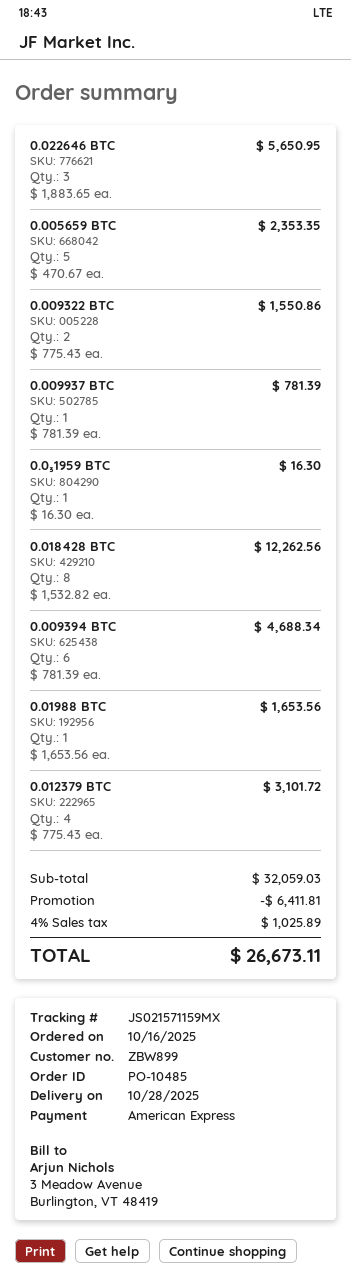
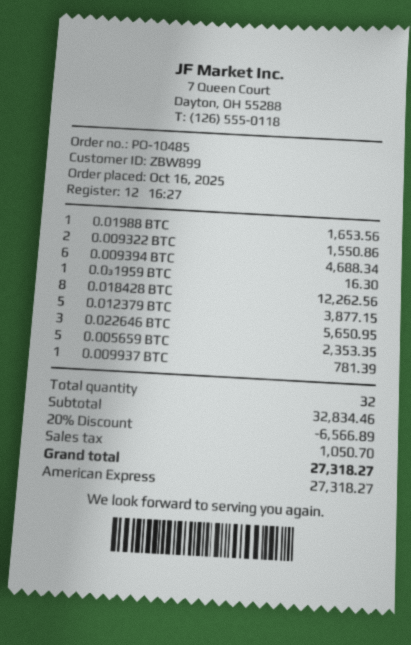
0.012379 BTC: 4 for 3101.72 -> 5 for 3877.15
subtotal: 32059.03 -> 32834.46
discount: 6411.81 -> 6566.89
tax: 1025.89 -> 1050.70
total: 26673.11 -> 27318.27

